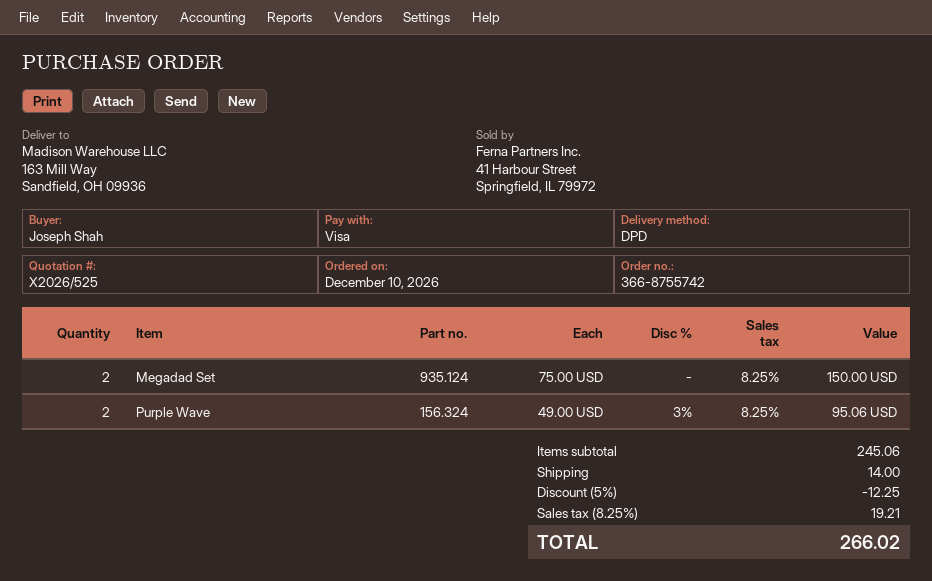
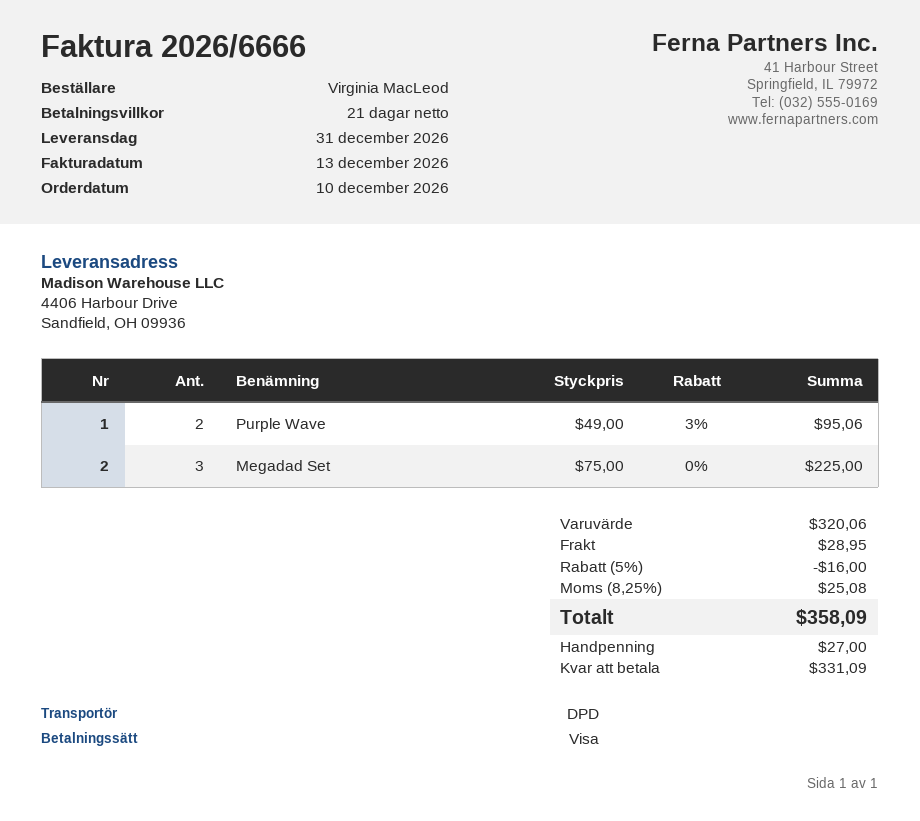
ordered by: Joseph Shah -> Virginia MacLeod
ship to: 163 Mill Way, Sandfield, OH 09936 -> 4406 Harbour Drive, Sandfield, OH 09936
Megadad Set: 2 x 75.00 = 150.00 -> 3 x 75.00 = 225.00
subtotal: 245.06 -> 320.06
discount: 5% = 12.25 -> 5% = 16.00
shipping: 14.00 -> 28.95
tax: 8.25% = 19.21 -> 8.25% = 25.08
total: 266.02 -> 358.09

